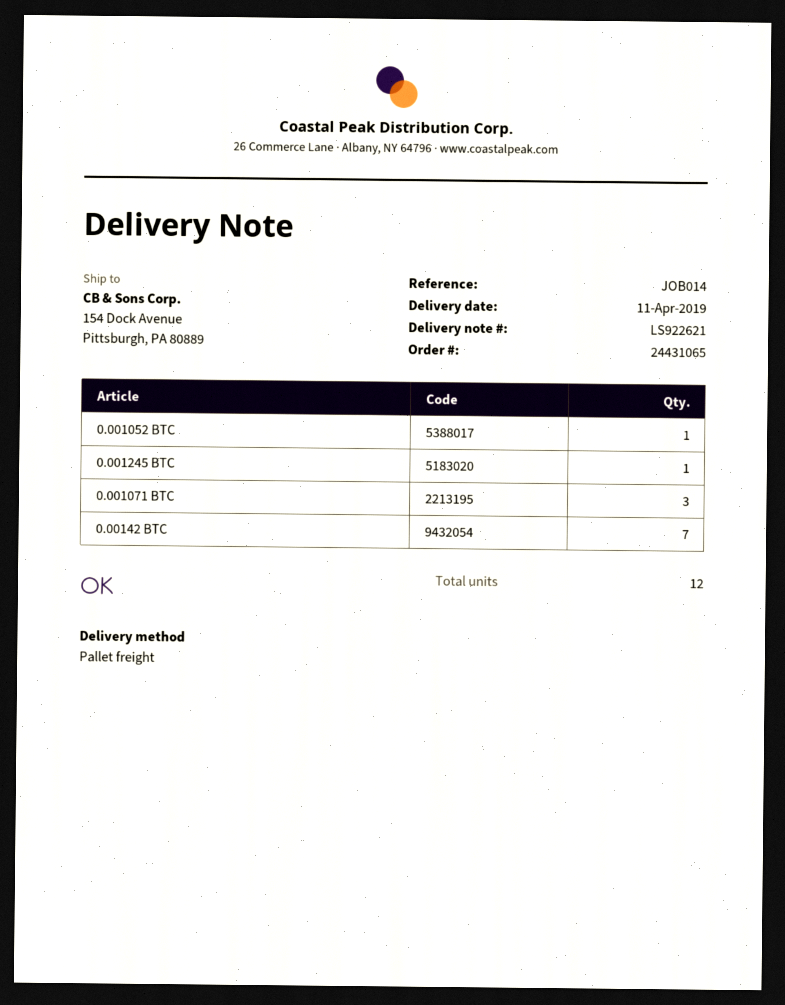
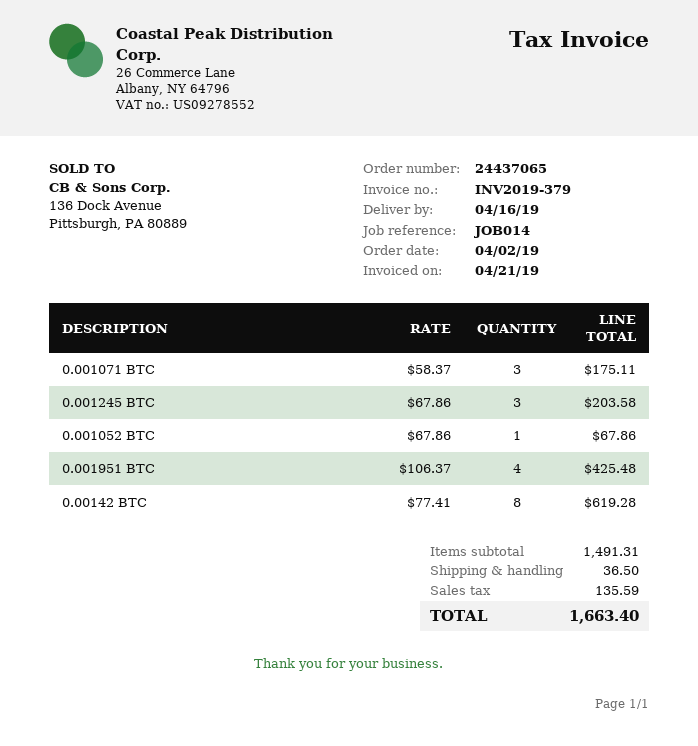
order number: 24431065 -> 24437065
delivery date: 2019-04-11 -> 2019-04-16
0.001245 BTC: 1 -> 3
0.00142 BTC: 7 -> 8
0.001951 BTC: none -> 4

